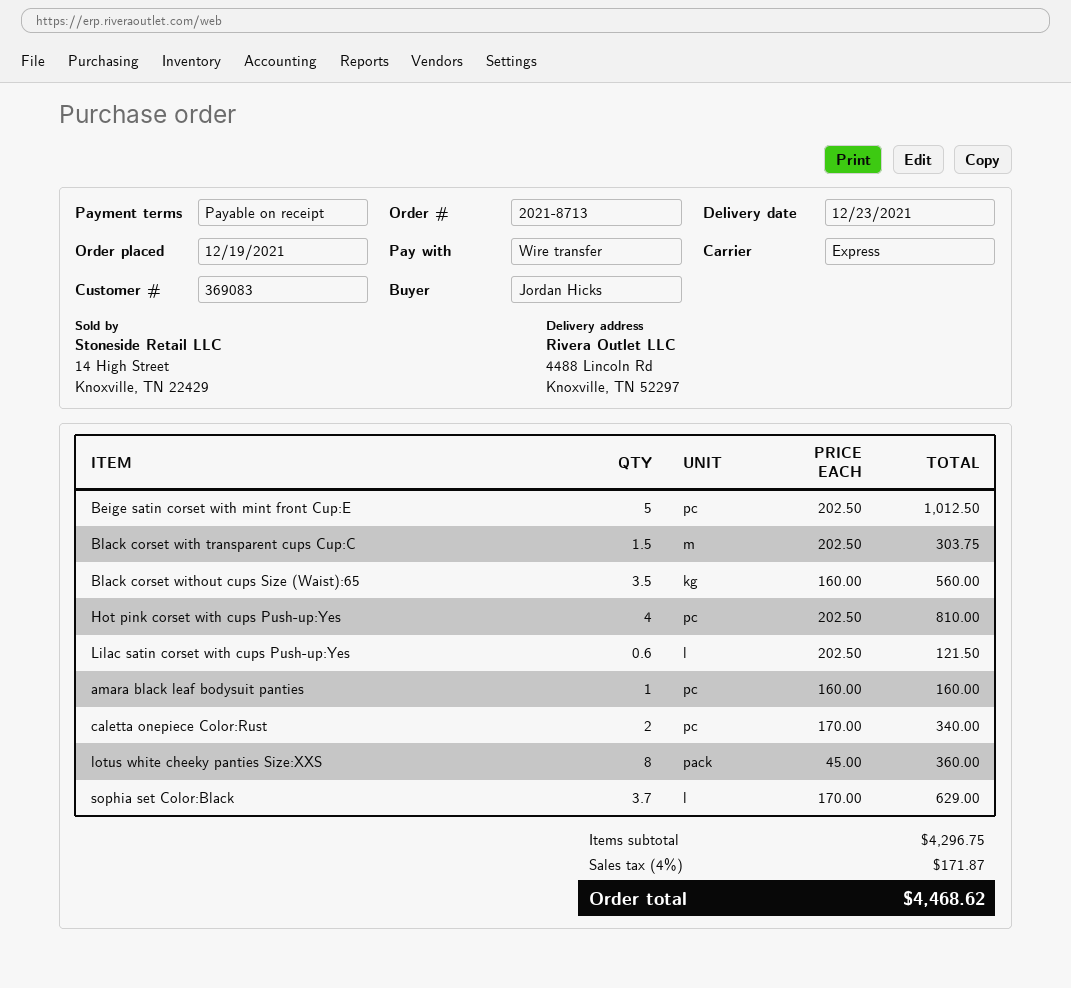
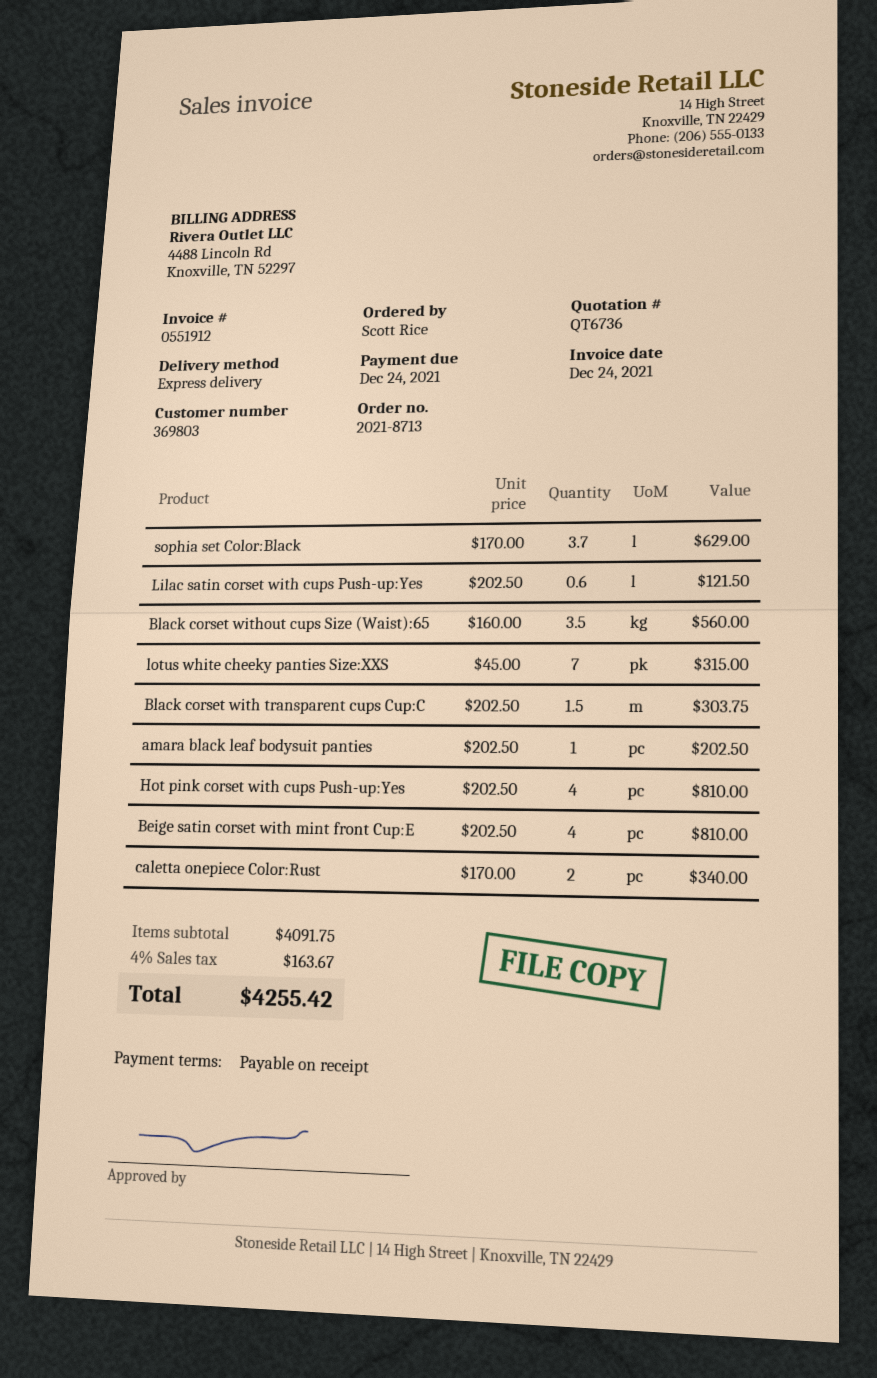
customer number: 369083 -> 369803
ordered by: Jordan Hicks -> Scott Rice
Beige satin corset with mint front Cup:E: 5 x 202.50 = 1012.50 -> 4 x 202.50 = 810.00
amara black leaf bodysuit panties: 1 x 160.00 = 160.00 -> 1 x 202.50 = 202.50
lotus white cheeky panties Size:XXS: 8 x 45.00 = 360.00 -> 7 x 45.00 = 315.00
subtotal: 4296.75 -> 4091.75
tax: 4% = 171.87 -> 4% = 163.67
total: 4468.62 -> 4255.42

